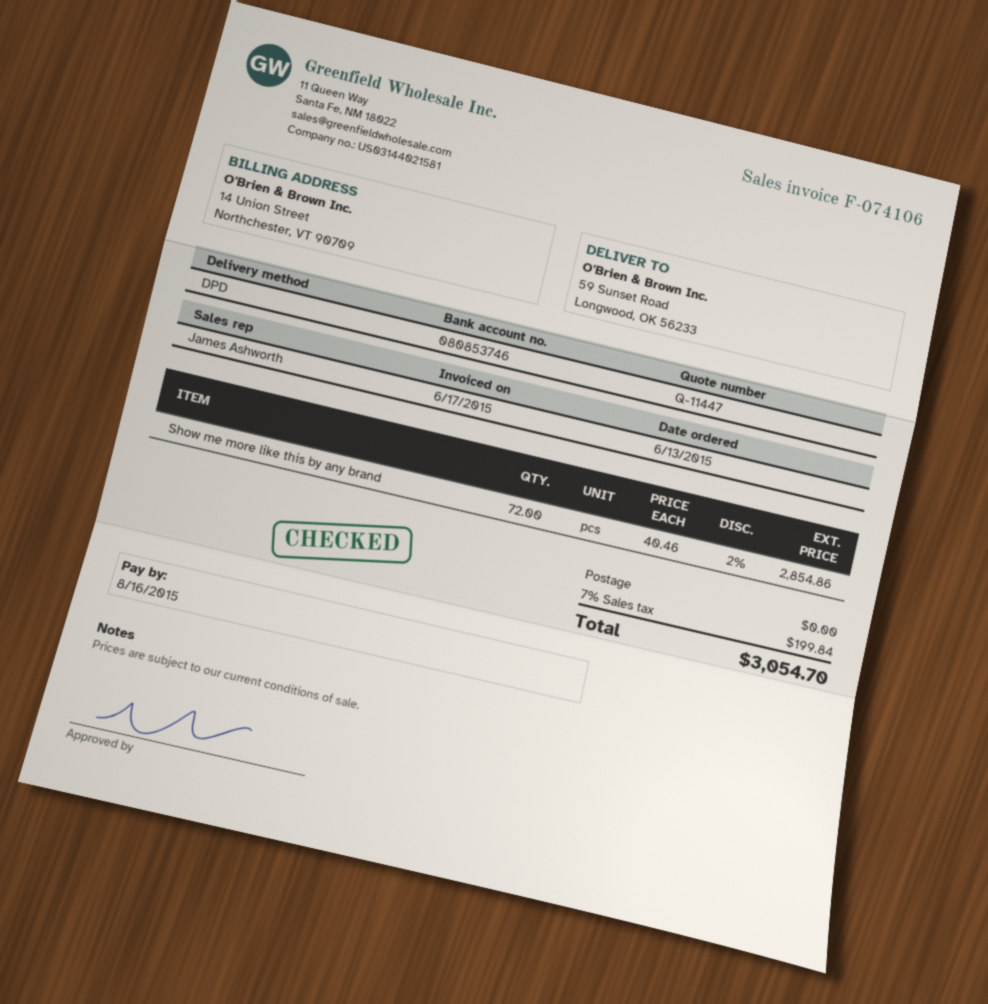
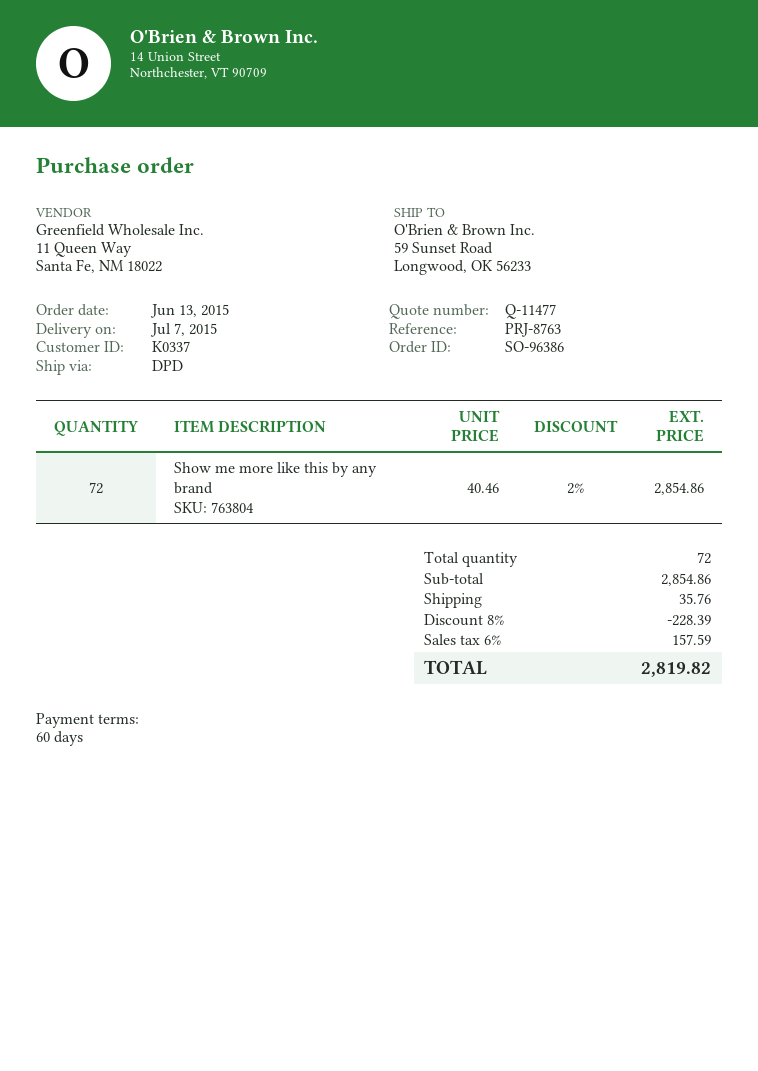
quote number: Q-11447 -> Q-11477
discount: none -> 8% = 228.39
shipping: 0.00 -> 35.76
tax: 7% = 199.84 -> 6% = 157.59
total: 3054.70 -> 2819.82

